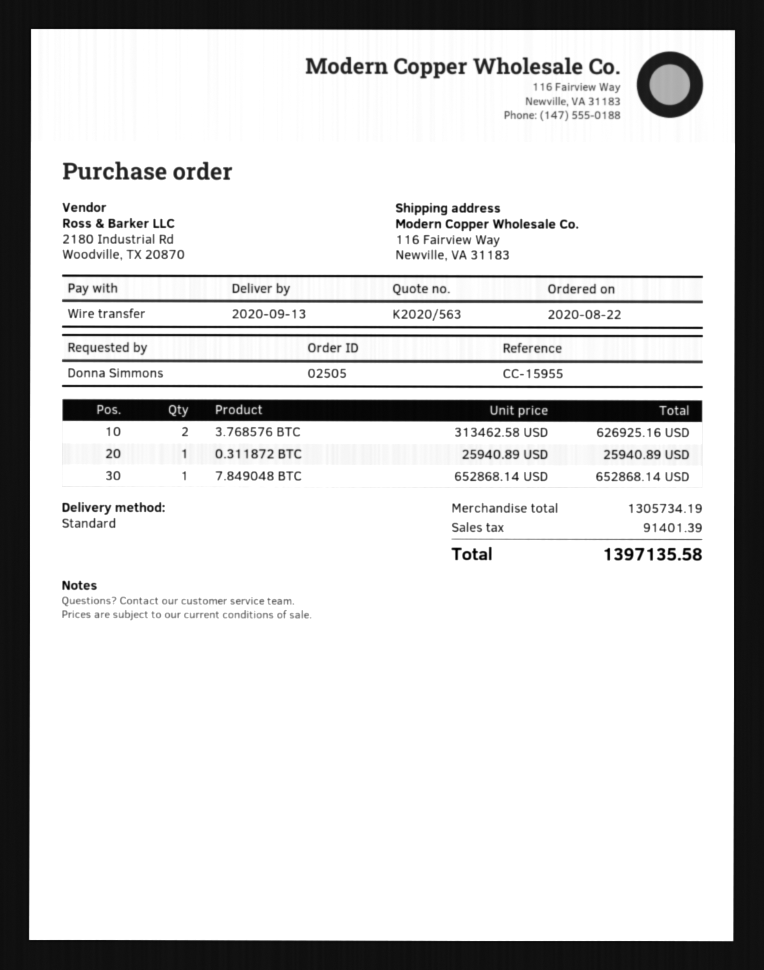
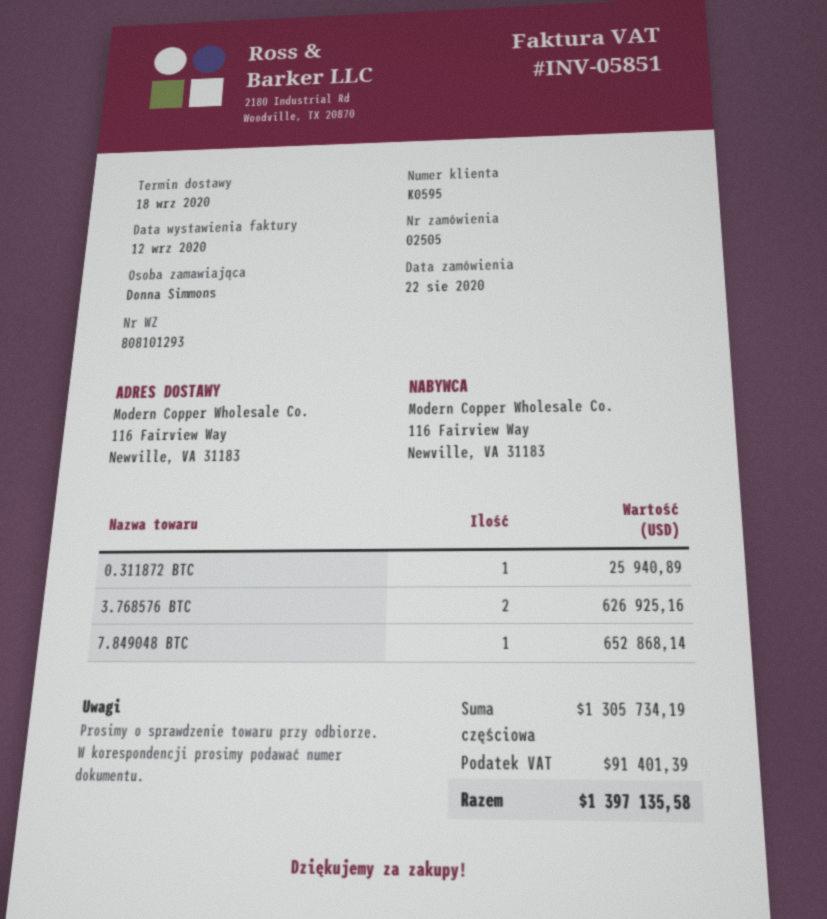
delivery date: 2020-09-13 -> 2020-09-18

